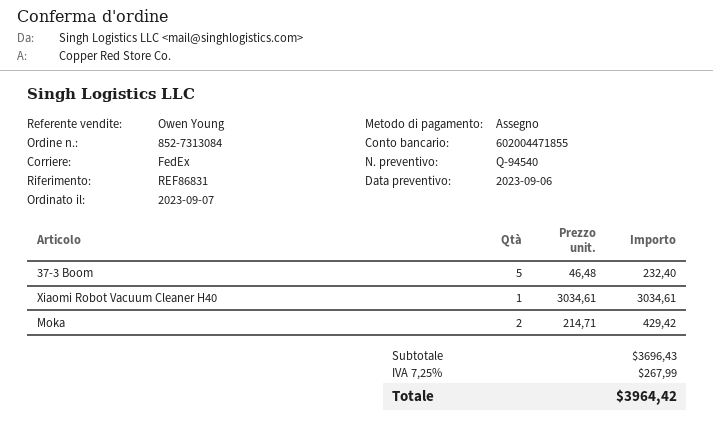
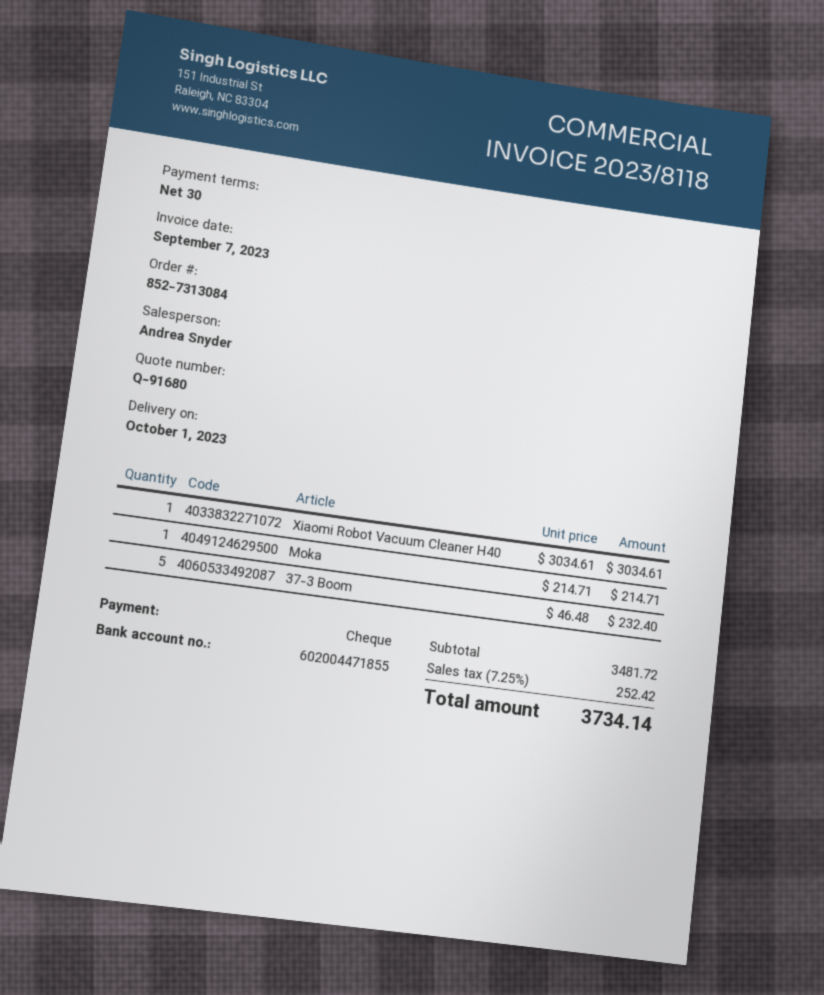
quote number: Q-94540 -> Q-91680
sales rep: Owen Young -> Andrea Snyder
Moka: 2 x 214.71 = 429.42 -> 1 x 214.71 = 214.71
subtotal: 3696.43 -> 3481.72
tax: 7.25% = 267.99 -> 7.25% = 252.42
total: 3964.42 -> 3734.14

